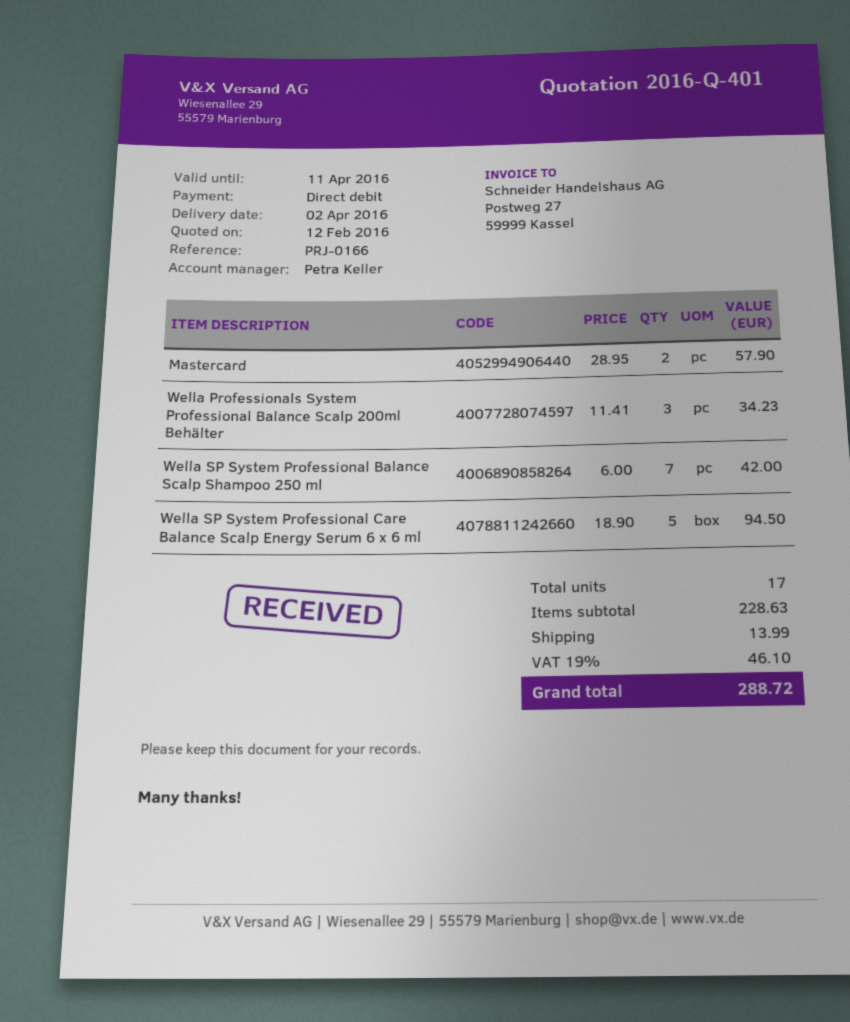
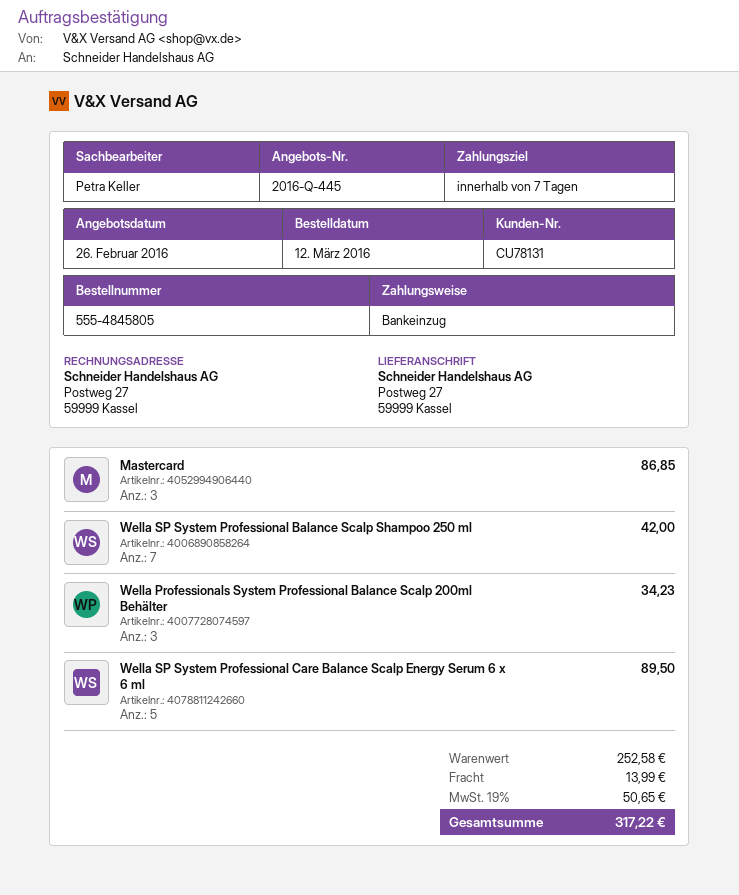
quote number: 2016-Q-401 -> 2016-Q-445
quote date: 2016-02-12 -> 2016-02-26
Mastercard: 2 for 57.90 -> 3 for 86.85
Wella SP System Professional Care Balance Scalp Energy Serum 6 x 6 ml: 5 for 94.50 -> 5 for 89.50
subtotal: 228.63 -> 252.58
tax: 19% = 46.10 -> 19% = 50.65
total: 288.72 -> 317.22

